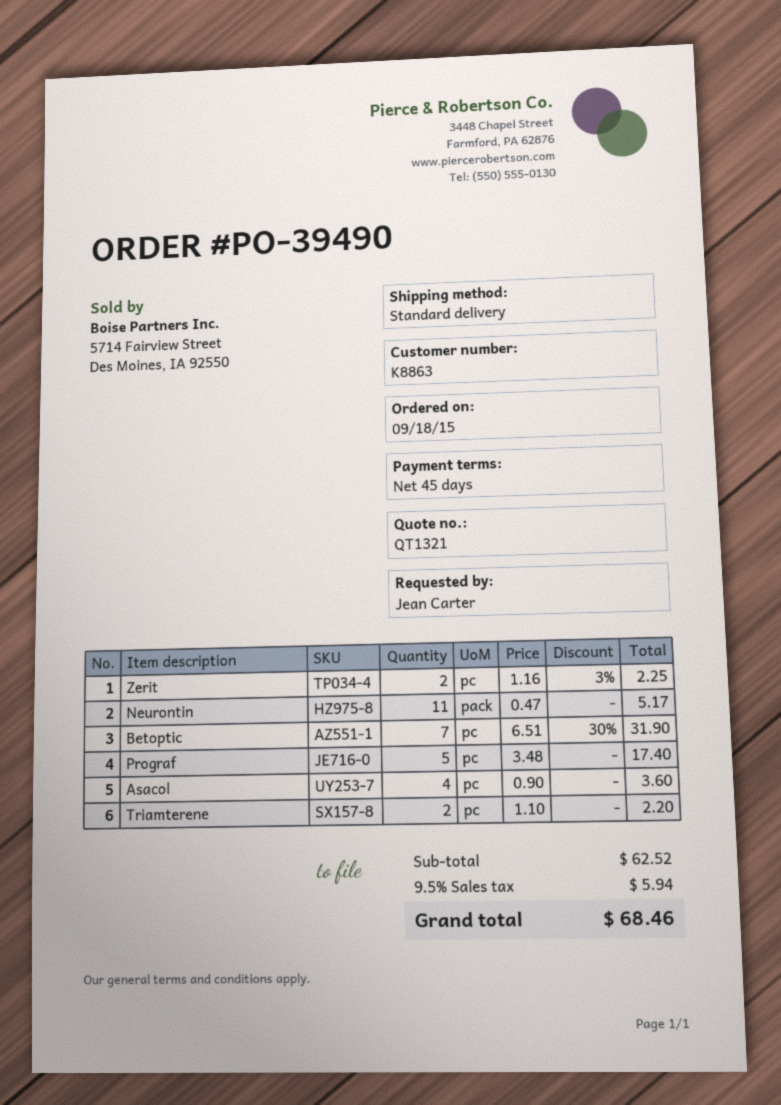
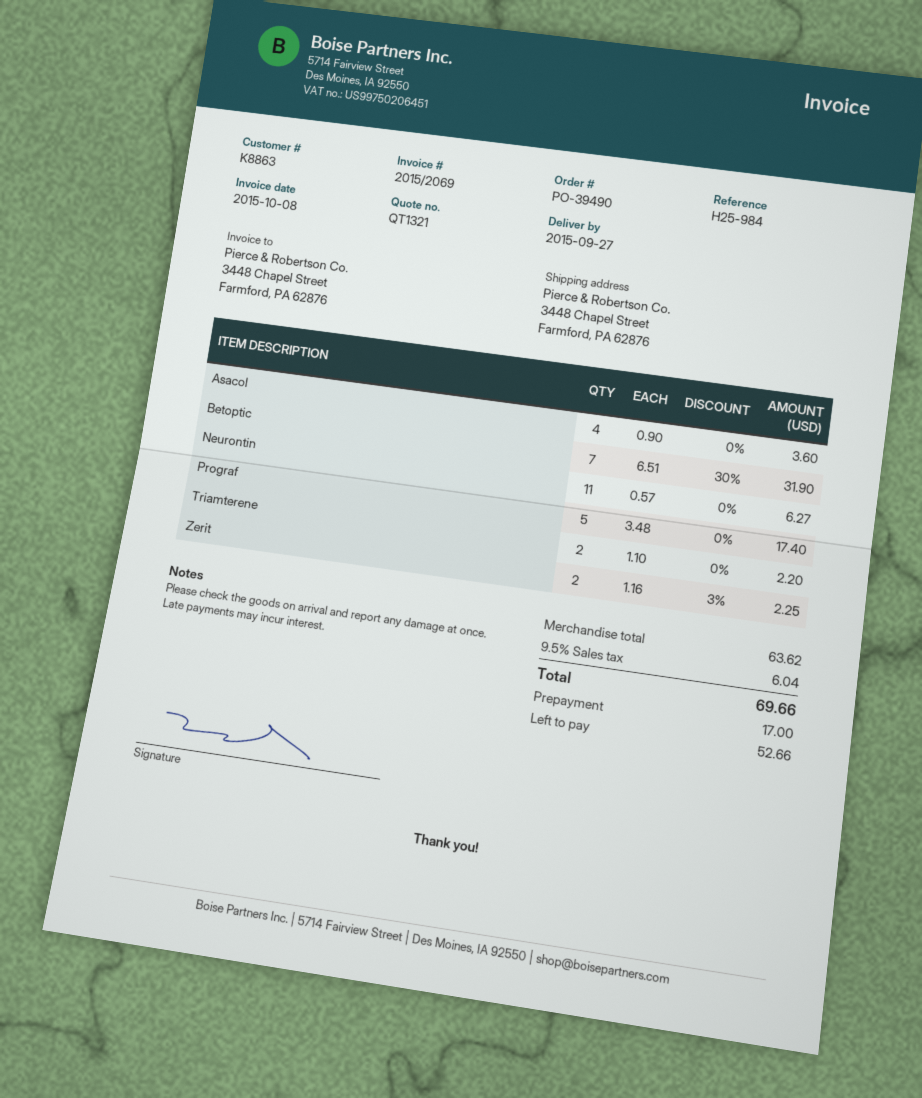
Neurontin: 11 x 0.47 = 5.17 -> 11 x 0.57 = 6.27
subtotal: 62.52 -> 63.62
tax: 9.5% = 5.94 -> 9.5% = 6.04
total: 68.46 -> 69.66

